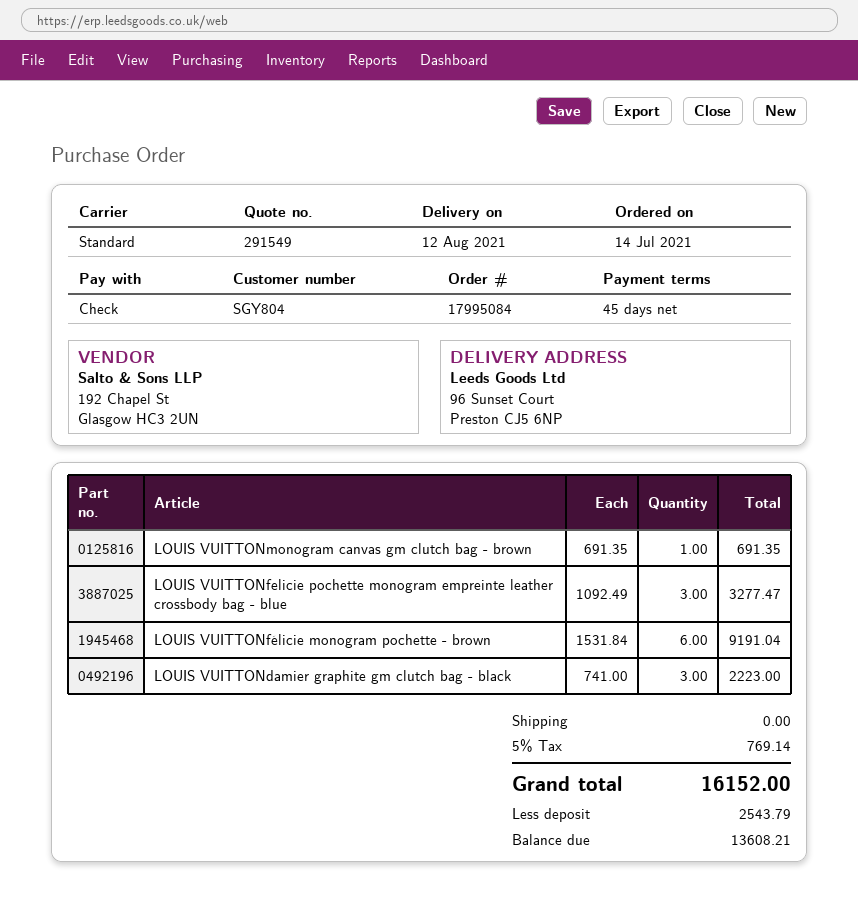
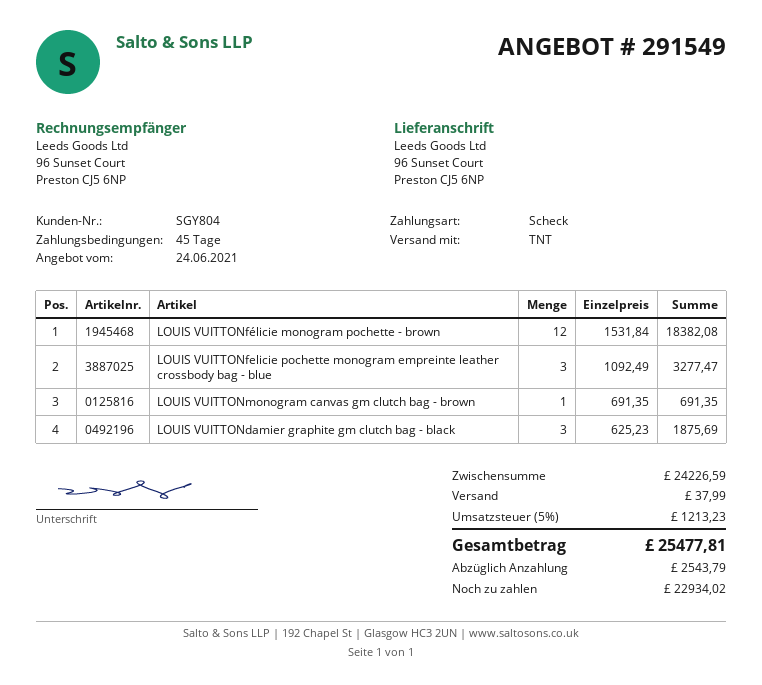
shipping method: standard -> TNT
LOUIS VUITTONfélicie monogram pochette - brown: 6 x 1531.84 = 9191.04 -> 12 x 1531.84 = 18382.08
LOUIS VUITTONdamier graphite gm clutch bag - black: 3 x 741.00 = 2223.00 -> 3 x 625.23 = 1875.69
shipping: 0.00 -> 37.99
tax: 5% = 769.14 -> 5% = 1213.23
total: 16152.00 -> 25477.81
balance: 13608.21 -> 22934.02

